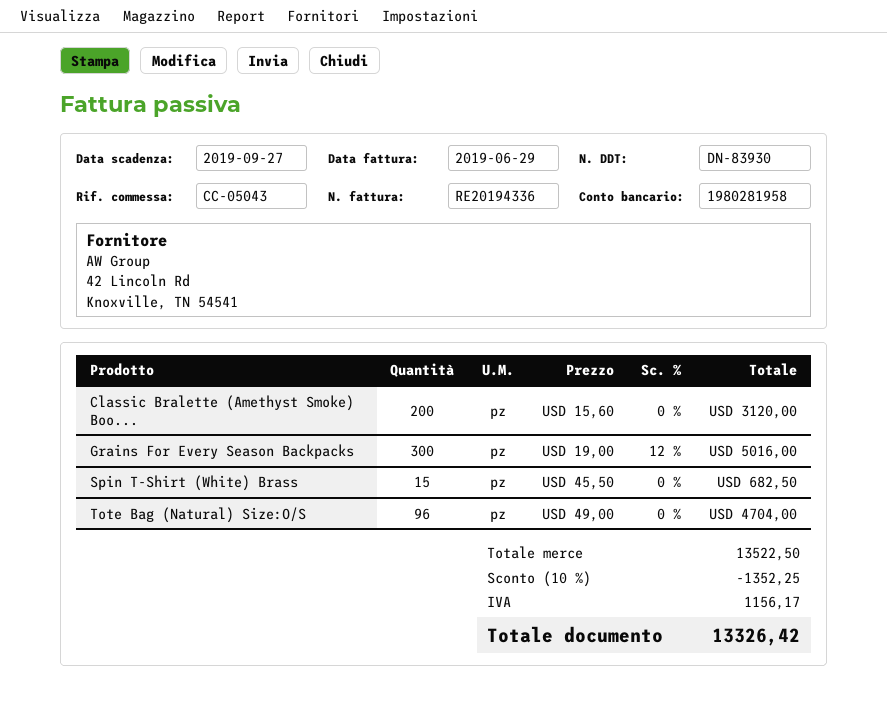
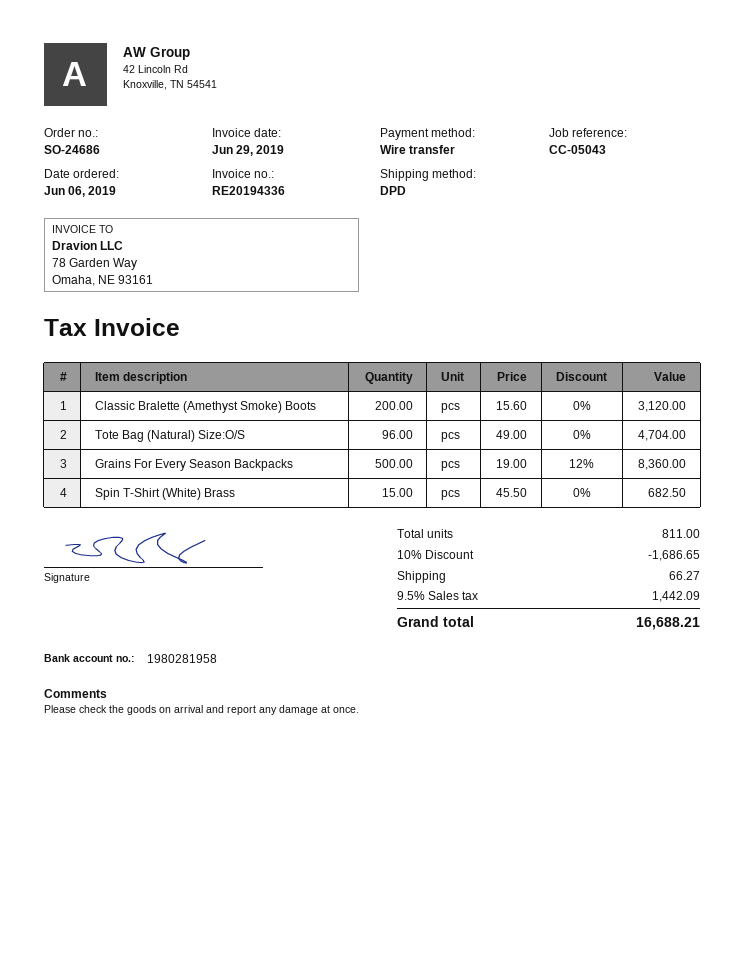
Grains For Every Season Backpacks: 300 x 19.00 - 12% = 5016.00 -> 500 x 19.00 - 12% = 8360.00
discount: 10% = 1352.25 -> 10% = 1686.65
shipping: none -> 66.27
tax: 1156.17 -> 1442.09
total: 13326.42 -> 16688.21

